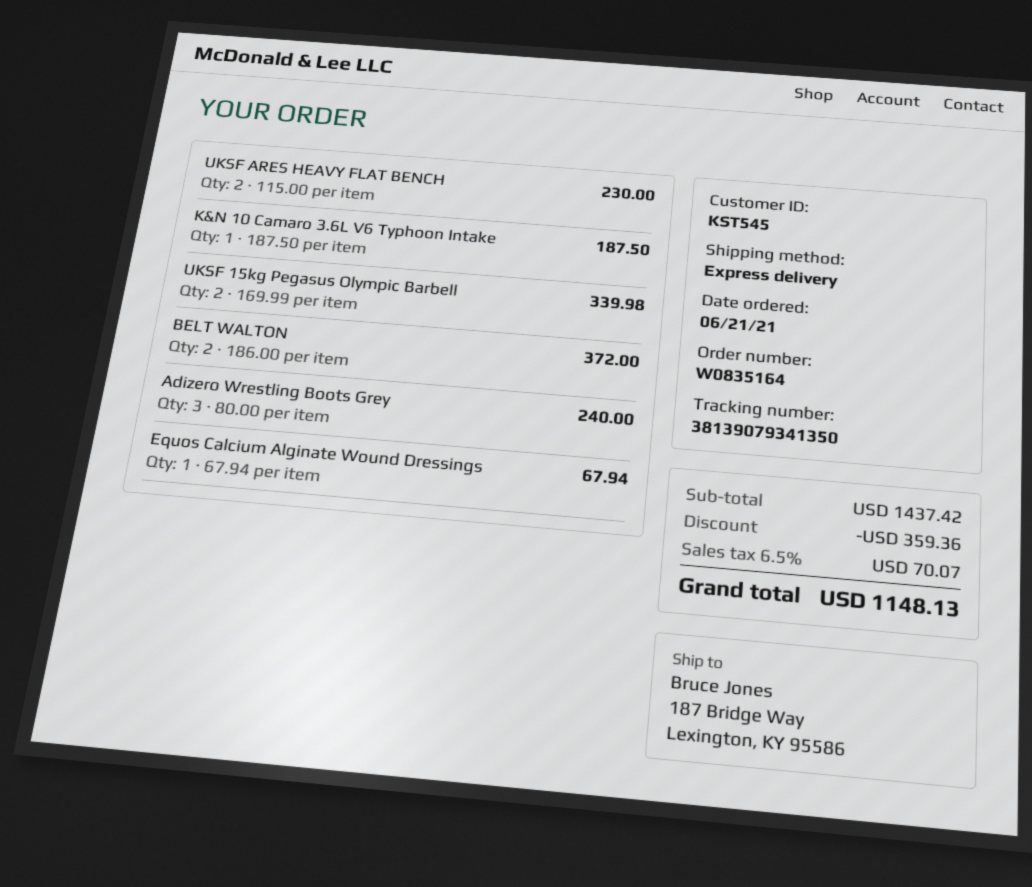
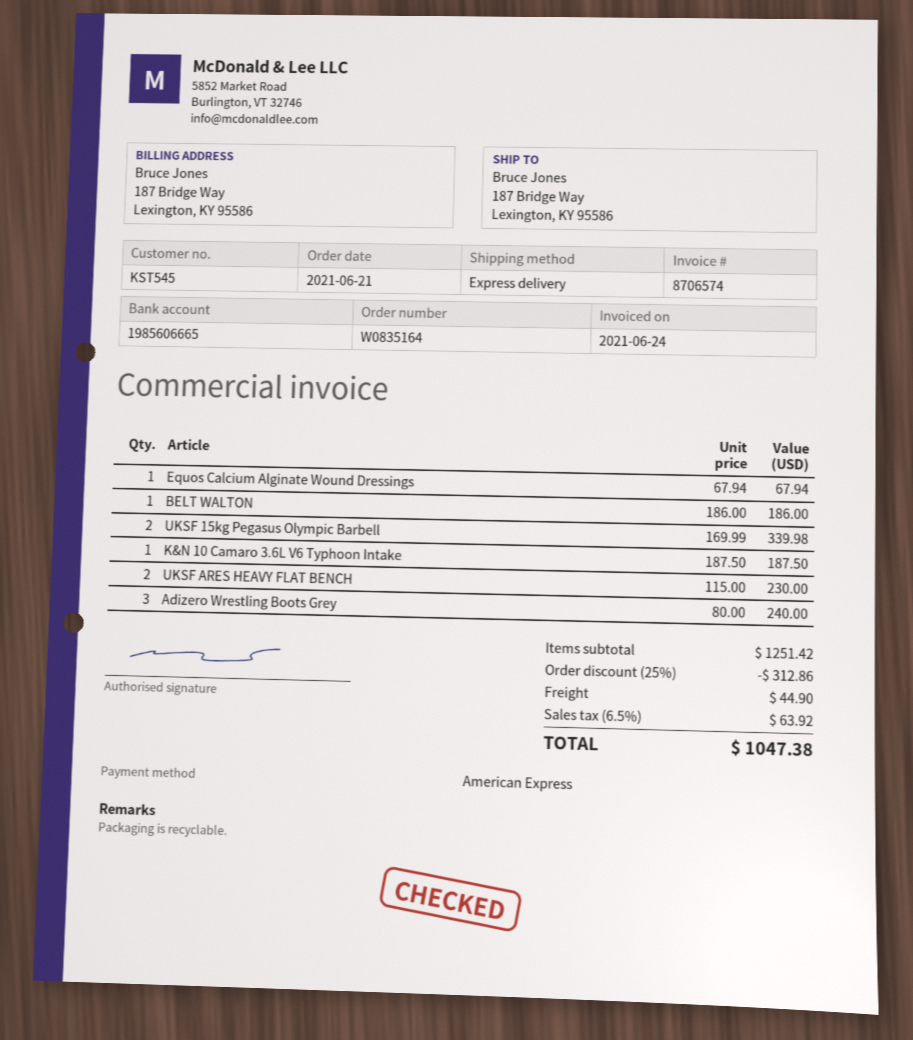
BELT WALTON: 2 x 186.00 = 372.00 -> 1 x 186.00 = 186.00
subtotal: 1437.42 -> 1251.42
discount: 359.36 -> 312.86
shipping: none -> 44.90
tax: 6.5% = 70.07 -> 6.5% = 63.92
total: 1148.13 -> 1047.38

